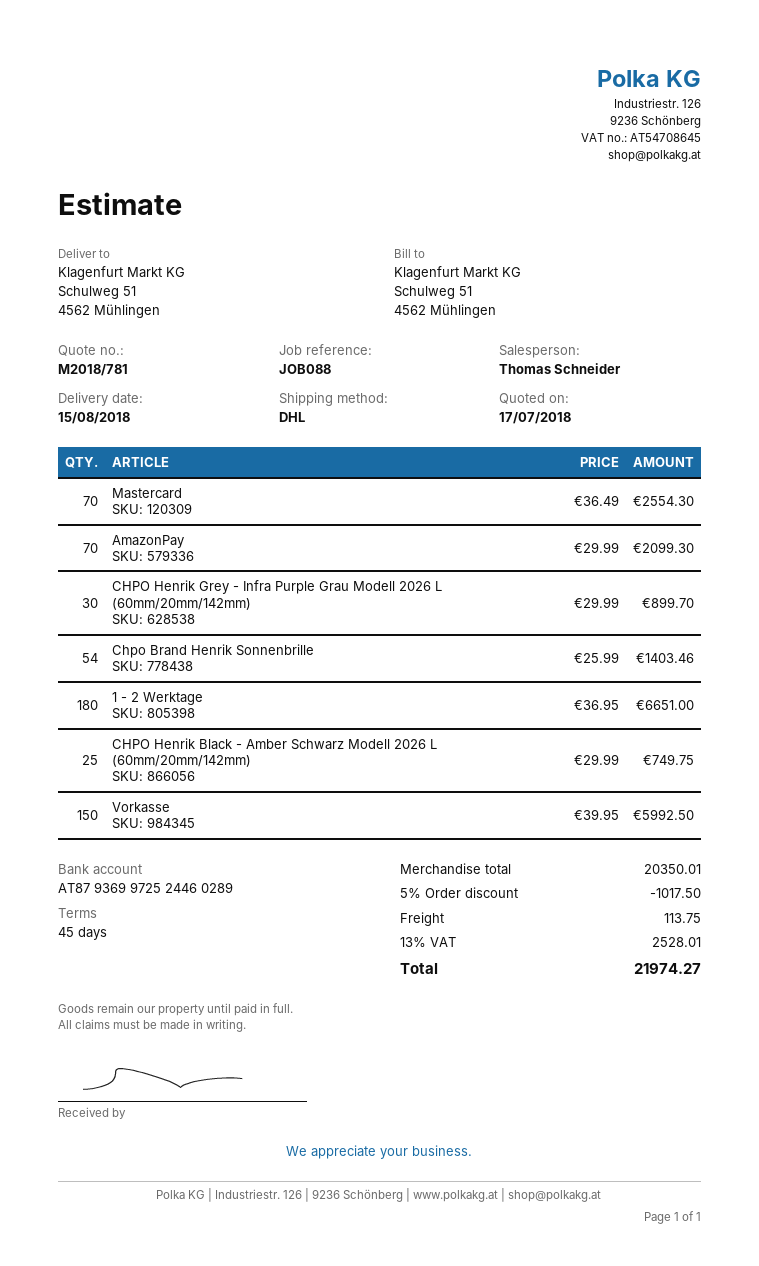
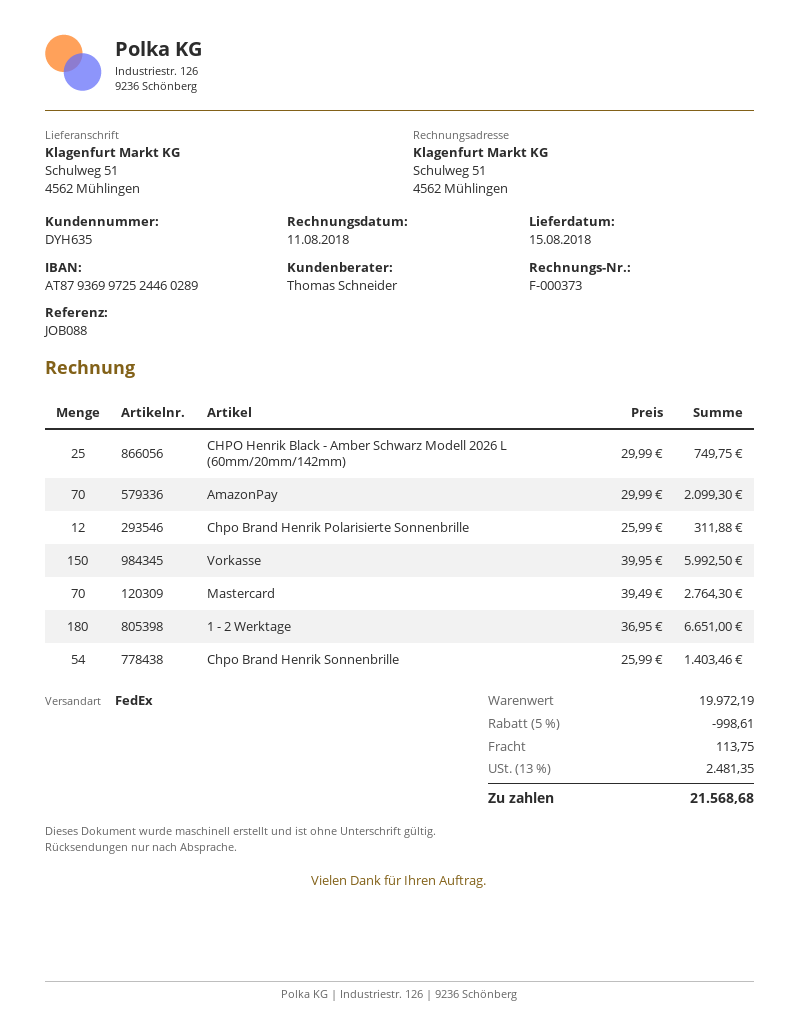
shipping method: DHL -> FedEx
Mastercard: 70 x 36.49 = 2554.30 -> 70 x 39.49 = 2764.30
CHPO Henrik Grey - Infra Purple Grau Modell 2026 L (60mm/20mm/142mm): 30 x 29.99 = 899.70 -> none
Chpo Brand Henrik Polarisierte Sonnenbrille: none -> 12 x 25.99 = 311.88
subtotal: 20350.01 -> 19972.19
discount: 5% = 1017.50 -> 5% = 998.61
tax: 13% = 2528.01 -> 13% = 2481.35
total: 21974.27 -> 21568.68

